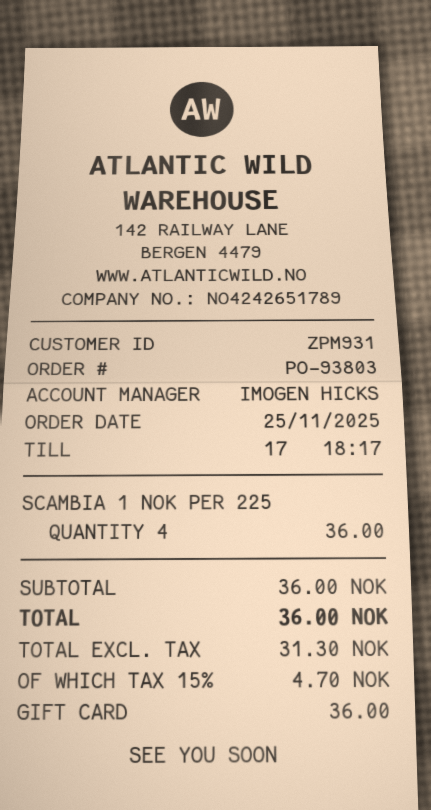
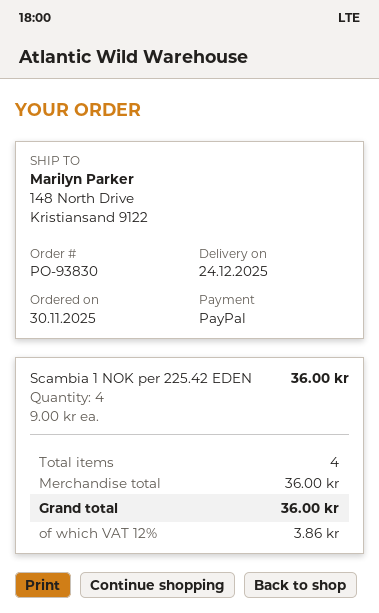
order number: PO-93803 -> PO-93830
order date: 2025-11-25 -> 2025-11-30
payment method: gift card -> PayPal
tax: 15% = 4.70 -> 12% = 3.86

